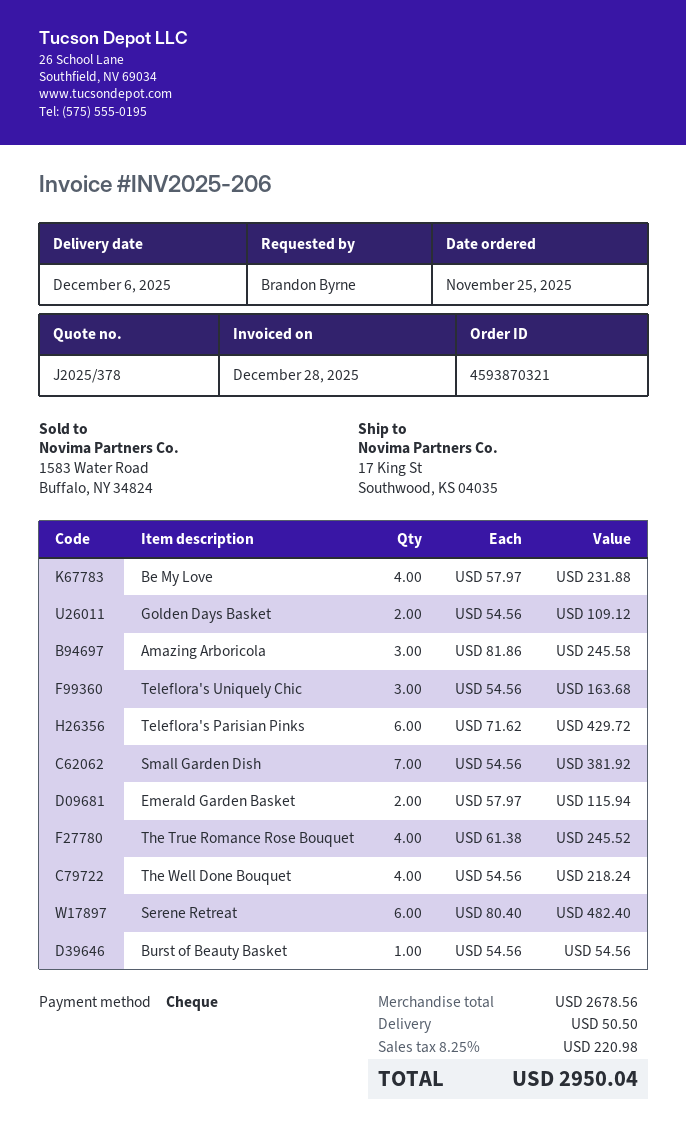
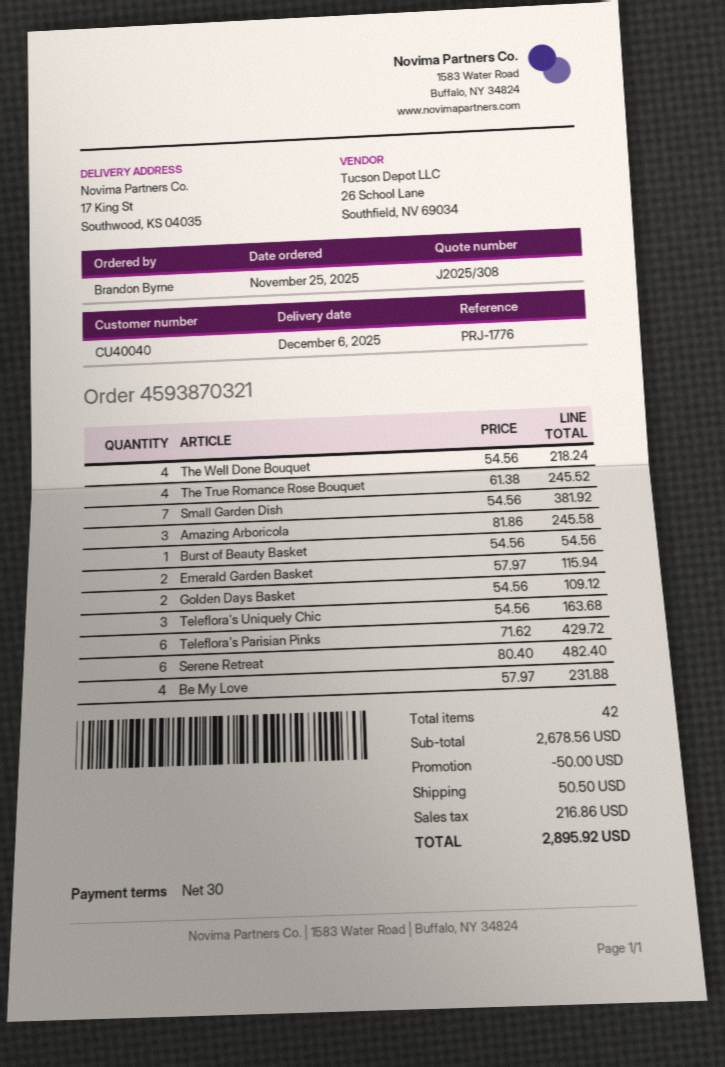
quote number: J2025/378 -> J2025/308
discount: none -> 50.00
tax: 220.98 -> 216.86
total: 2950.04 -> 2895.92

